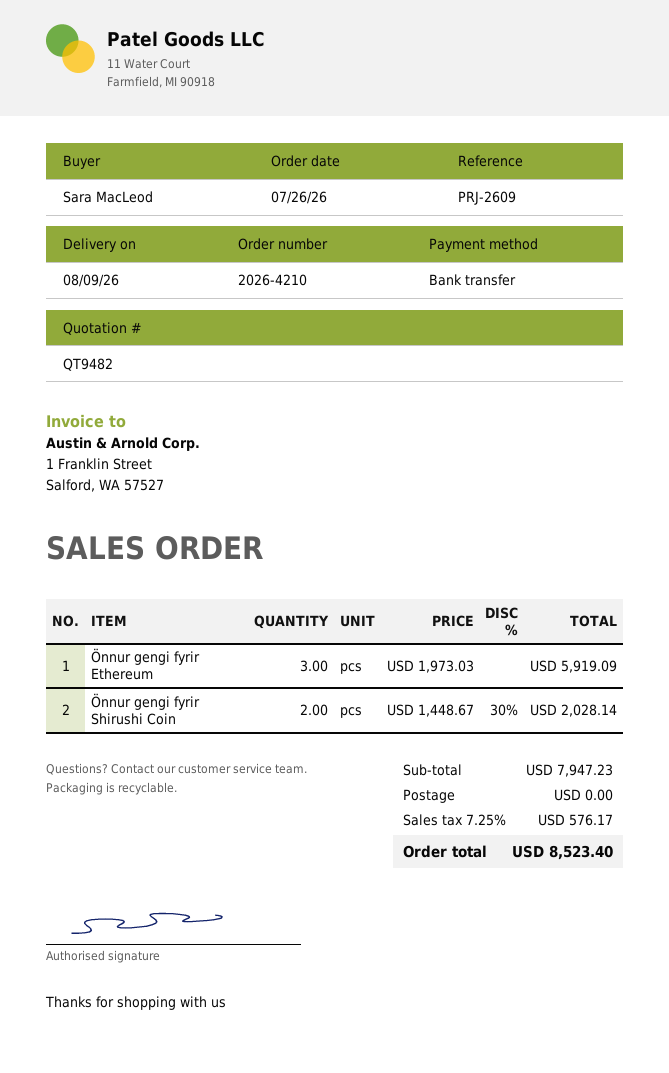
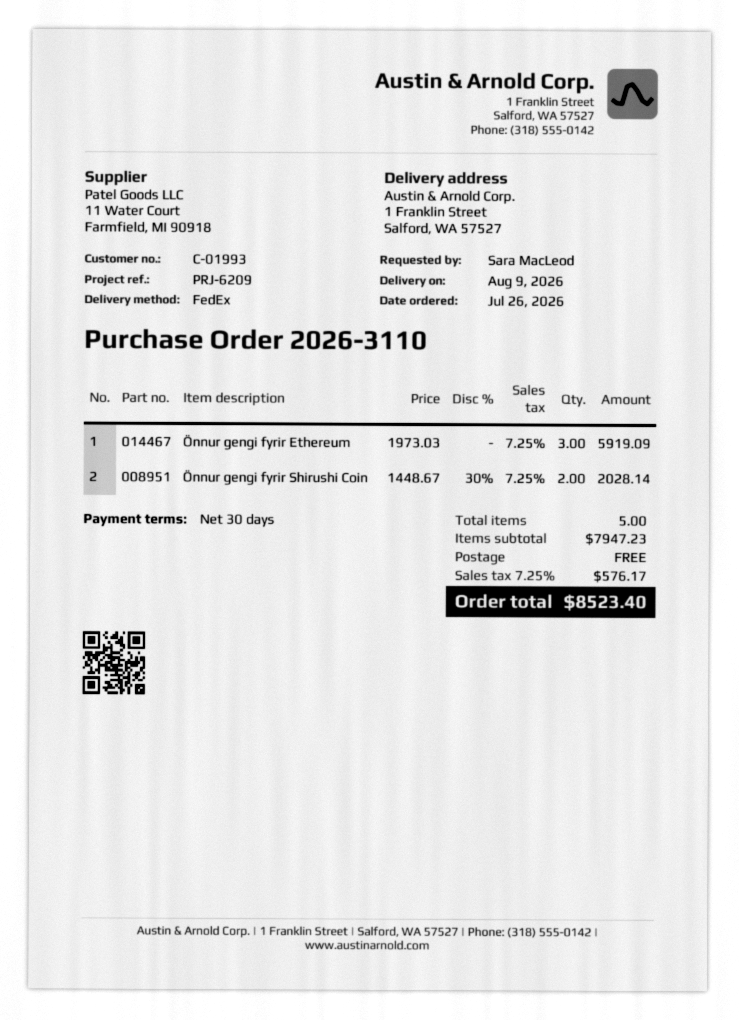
order number: 2026-4210 -> 2026-3110
reference: PRJ-2609 -> PRJ-6209

